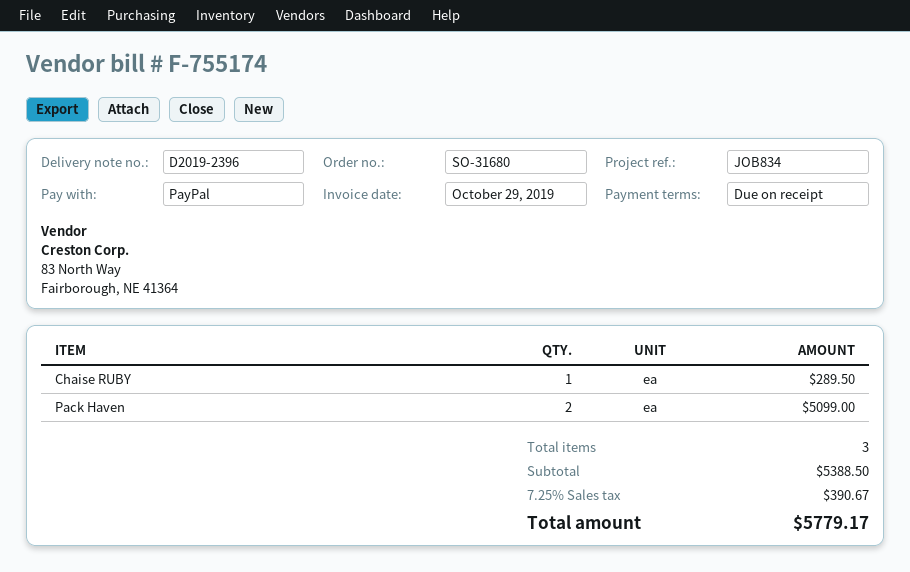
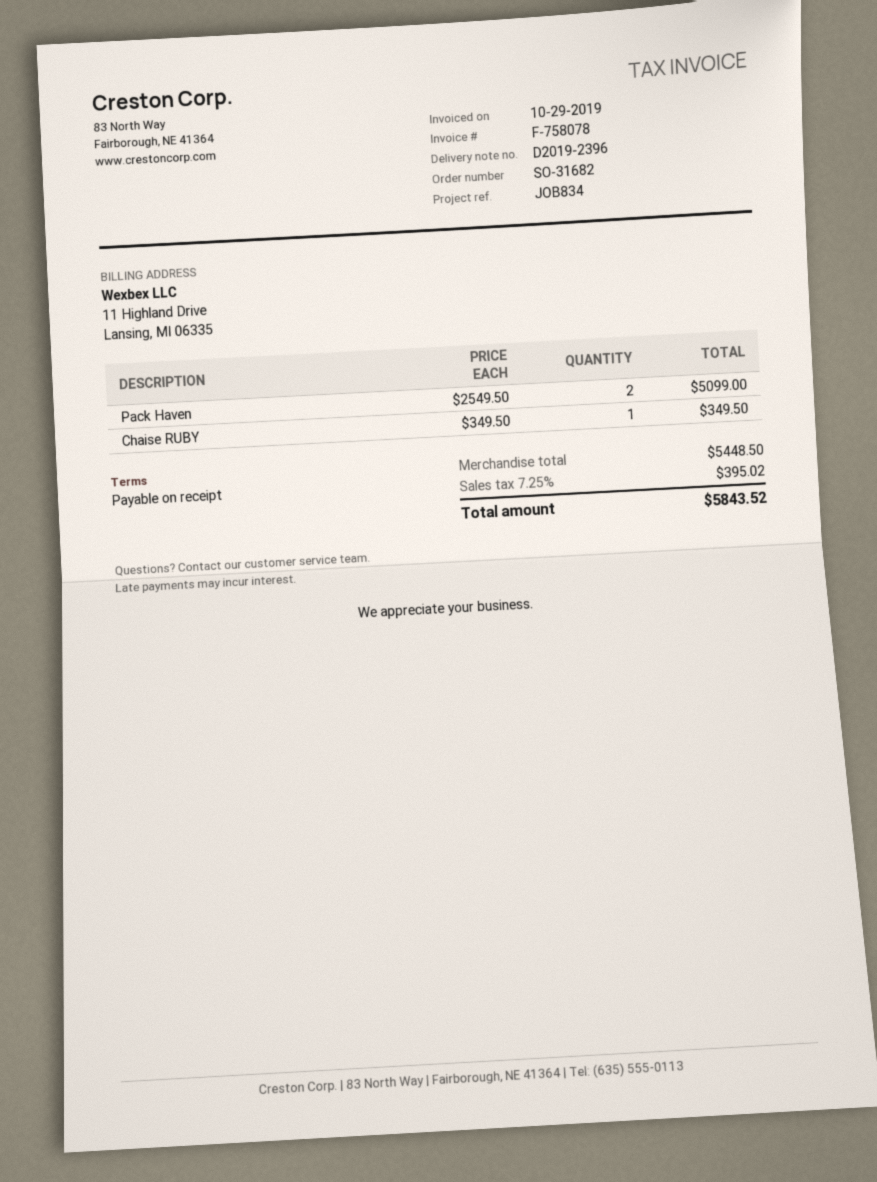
order number: SO-31680 -> SO-31682
invoice number: F-755174 -> F-758078
Chaise RUBY: 1 for 289.50 -> 1 for 349.50
subtotal: 5388.50 -> 5448.50
tax: 7.25% = 390.67 -> 7.25% = 395.02
total: 5779.17 -> 5843.52

